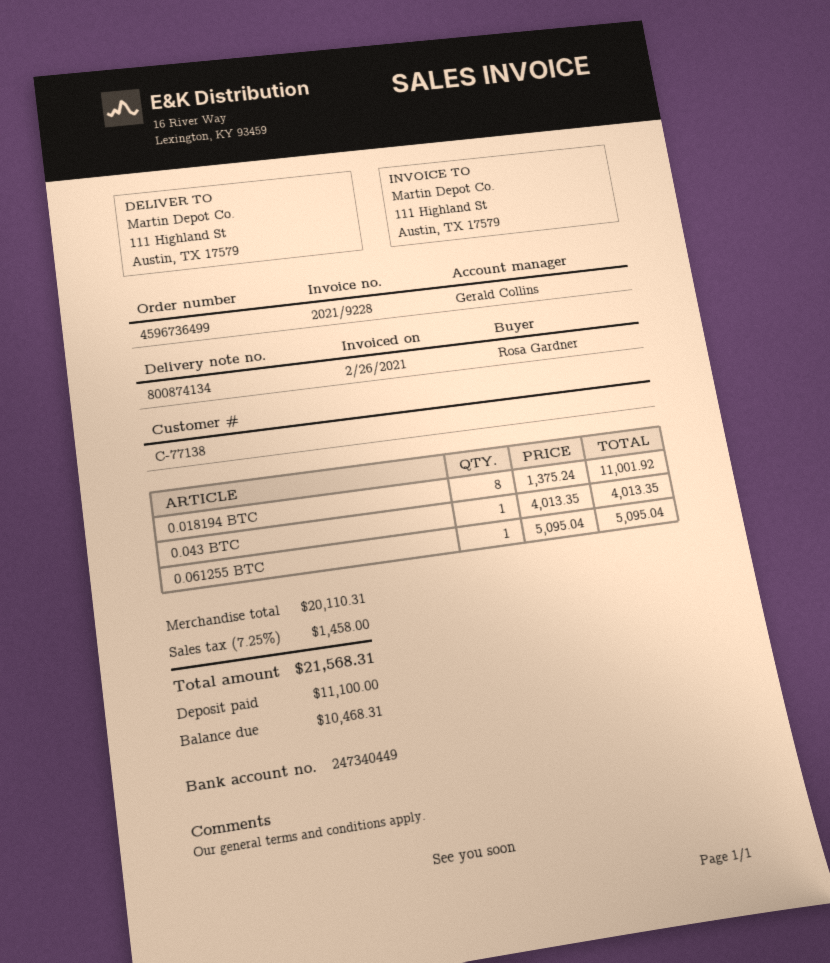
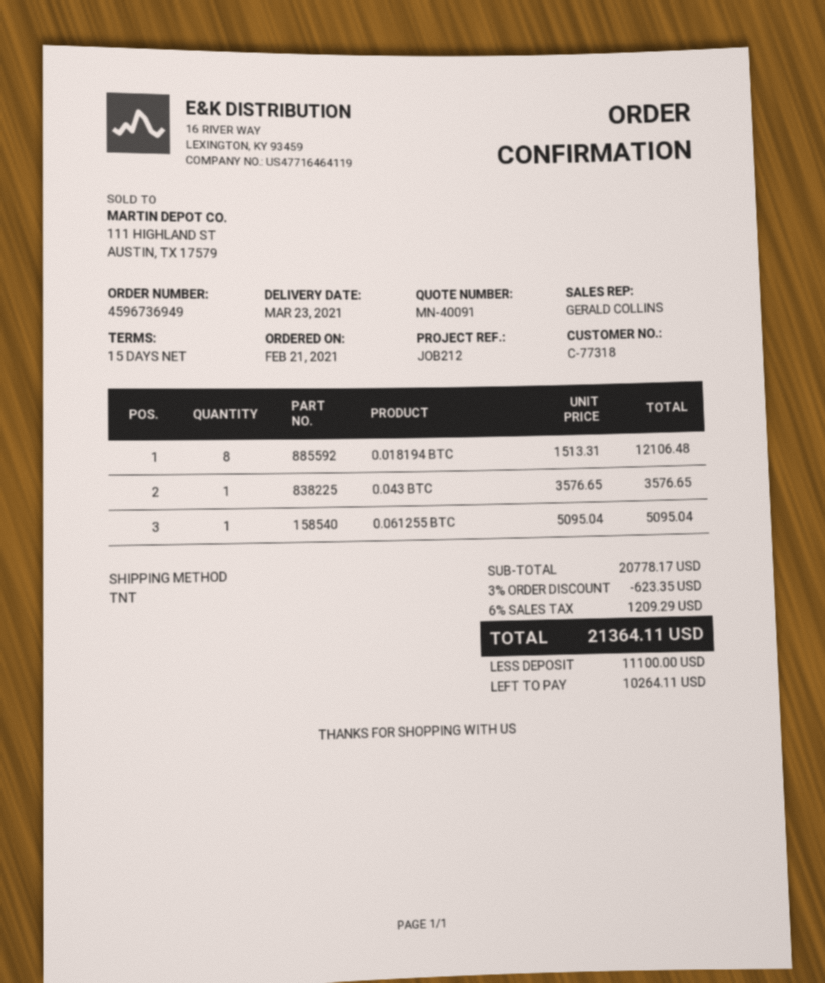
order number: 4596736499 -> 4596736949
customer number: C-77138 -> C-77318
0.018194 BTC: 8 x 1375.24 = 11001.92 -> 8 x 1513.31 = 12106.48
0.043 BTC: 1 x 4013.35 = 4013.35 -> 1 x 3576.65 = 3576.65
subtotal: 20110.31 -> 20778.17
discount: none -> 3% = 623.35
tax: 7.25% = 1458.00 -> 6% = 1209.29
total: 21568.31 -> 21364.11
balance: 10468.31 -> 10264.11

